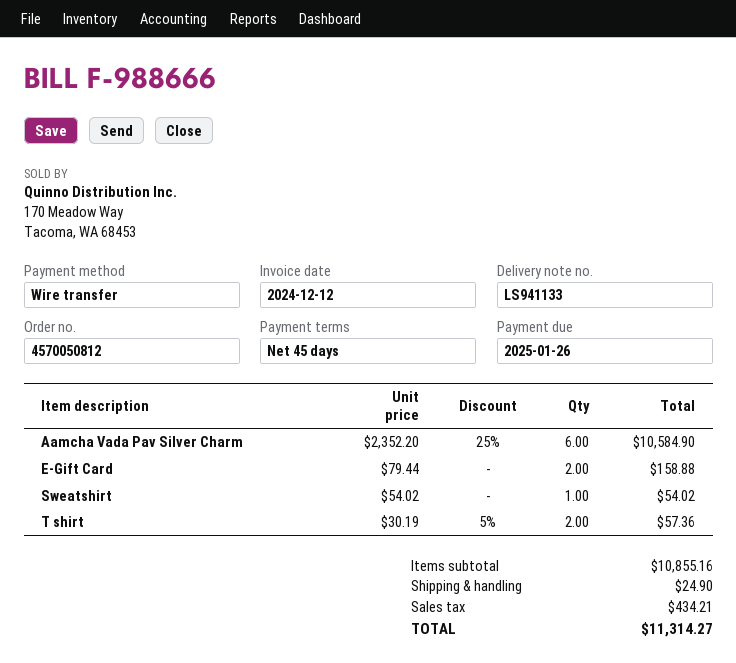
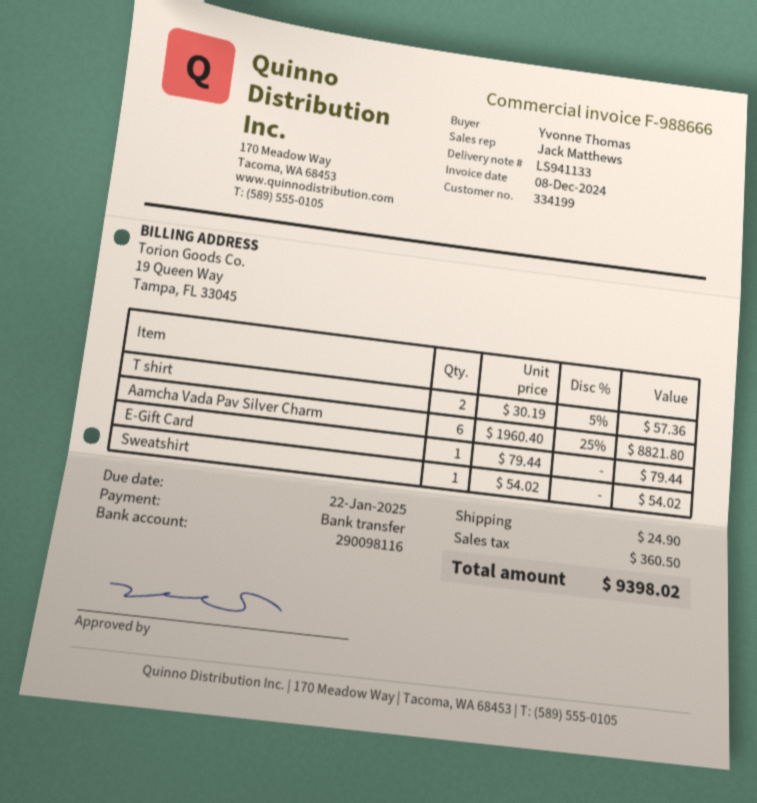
invoice date: 2024-12-12 -> 2024-12-08
due date: 2025-01-26 -> 2025-01-22
Aamcha Vada Pav Silver Charm: 6 x 2352.20 - 25% = 10584.90 -> 6 x 1960.40 - 25% = 8821.80
E-Gift Card: 2 x 79.44 = 158.88 -> 1 x 79.44 = 79.44
tax: 434.21 -> 360.50
total: 11314.27 -> 9398.02

